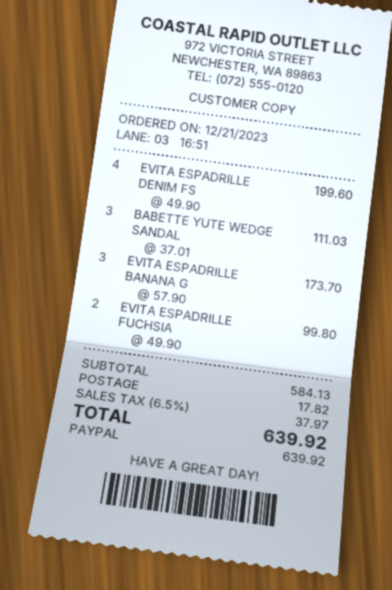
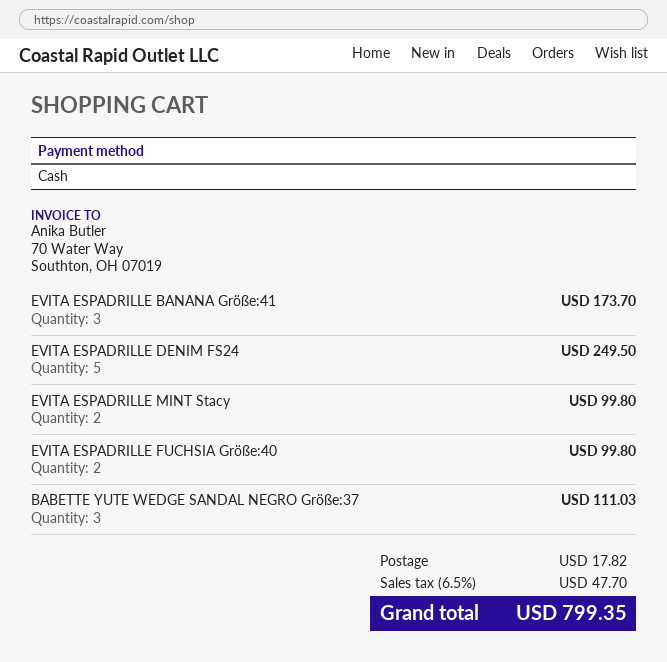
payment method: PayPal -> cash
EVITA ESPADRILLE DENIM FS: 4 for 199.60 -> 5 for 249.50
EVITA ESPADRILLE MINT Stacy: none -> 2 for 99.80
tax: 6.5% = 37.97 -> 6.5% = 47.70
total: 639.92 -> 799.35

